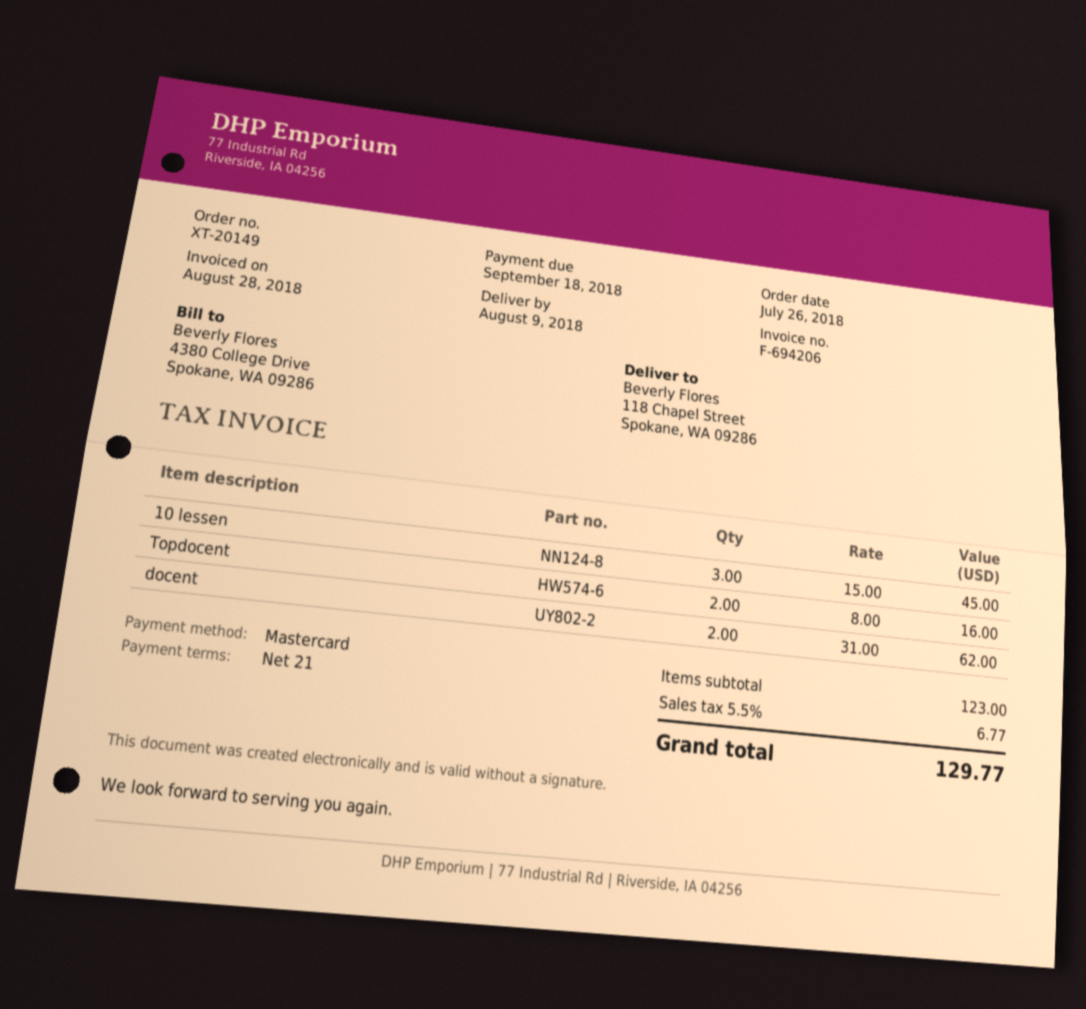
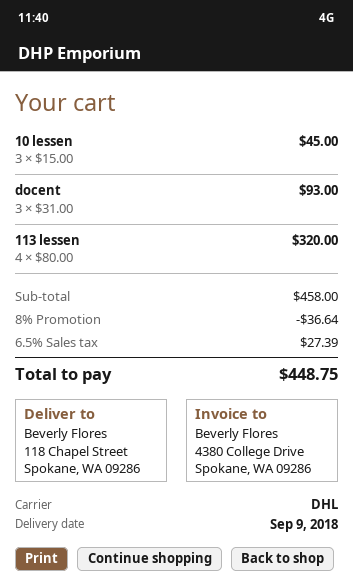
delivery date: 2018-08-09 -> 2018-09-09
Topdocent: 2 x 8.00 = 16.00 -> none
docent: 2 x 31.00 = 62.00 -> 3 x 31.00 = 93.00
113 lessen: none -> 4 x 80.00 = 320.00
subtotal: 123.00 -> 458.00
discount: none -> 8% = 36.64
tax: 5.5% = 6.77 -> 6.5% = 27.39
total: 129.77 -> 448.75

